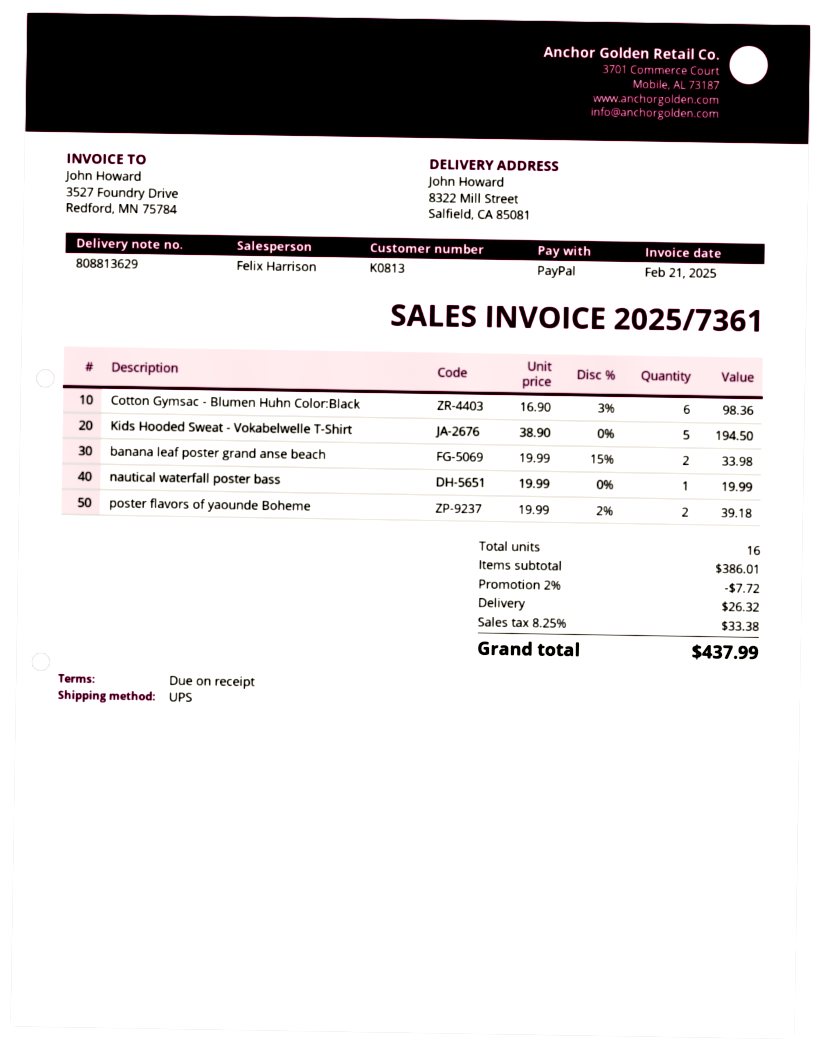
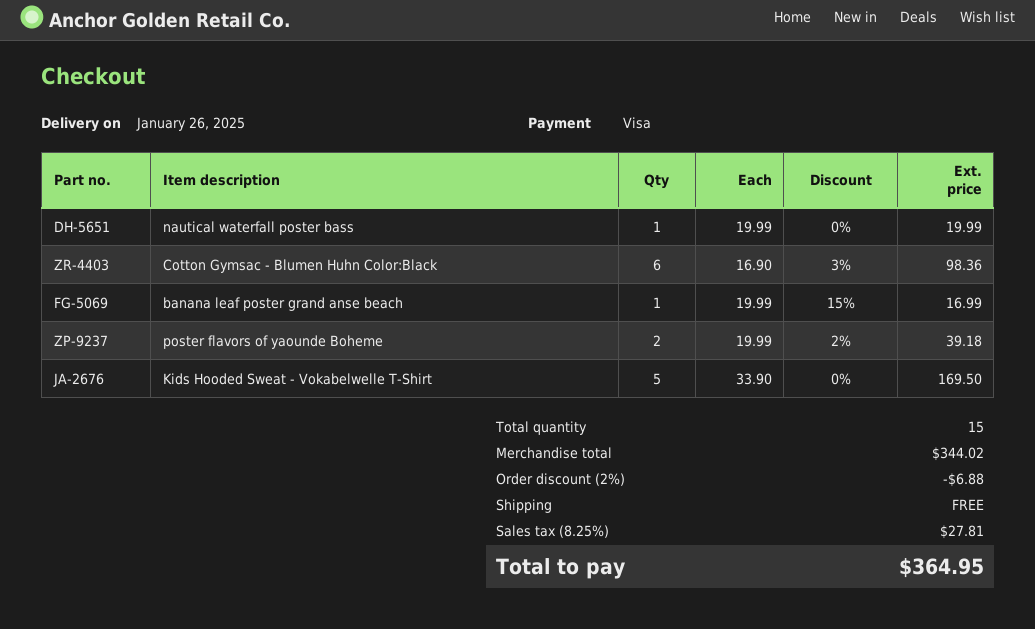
payment method: PayPal -> Visa
Kids Hooded Sweat - Vokabelwelle T-Shirt: 5 x 38.90 = 194.50 -> 5 x 33.90 = 169.50
banana leaf poster grand anse beach: 2 x 19.99 - 15% = 33.98 -> 1 x 19.99 - 15% = 16.99
total quantity: 16 -> 15
subtotal: 386.01 -> 344.02
discount: 2% = 7.72 -> 2% = 6.88
shipping: 26.32 -> 0.00
tax: 8.25% = 33.38 -> 8.25% = 27.81
total: 437.99 -> 364.95

